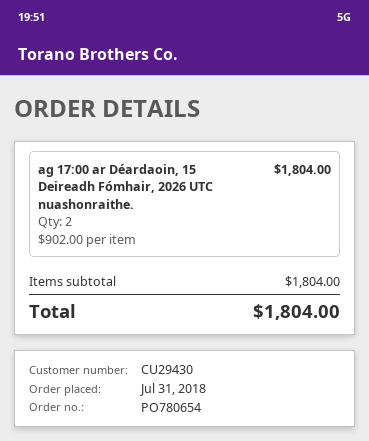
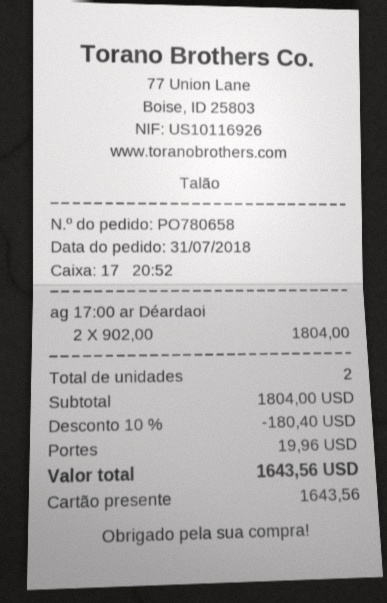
order number: PO780654 -> PO780658
discount: none -> 10% = 180.40
shipping: none -> 19.96
total: 1804.00 -> 1643.56

